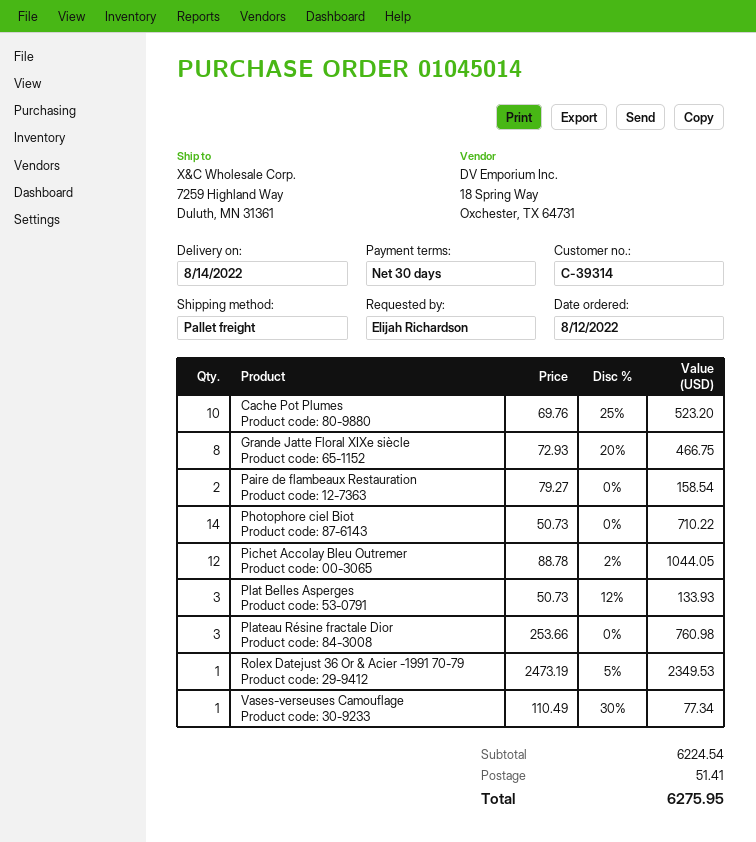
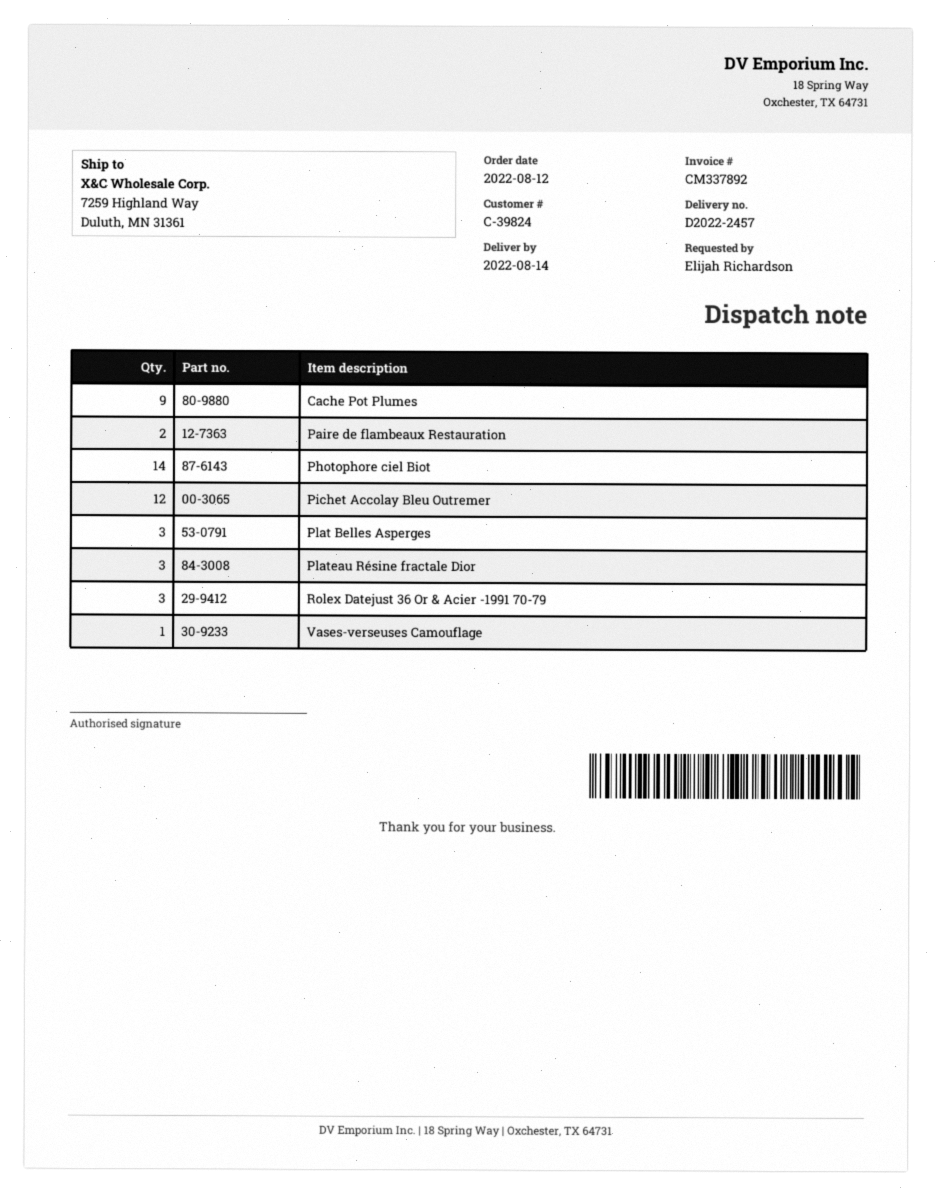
customer number: C-39314 -> C-39824
Cache Pot Plumes: 10 -> 9
Grande Jatte Floral XIXe siècle: 8 -> none
Rolex Datejust 36 Or & Acier -1991 70-79: 1 -> 3

